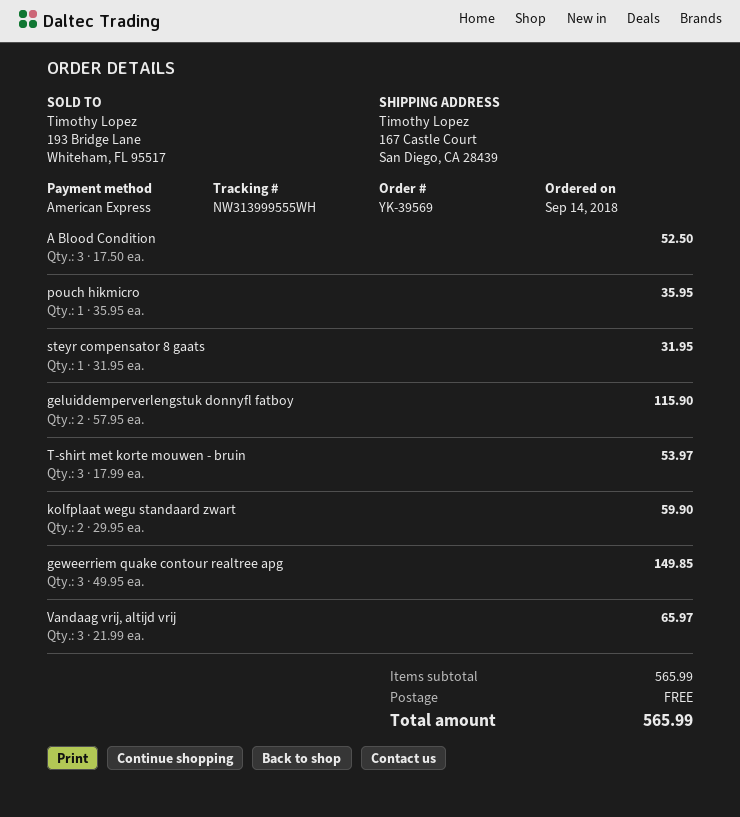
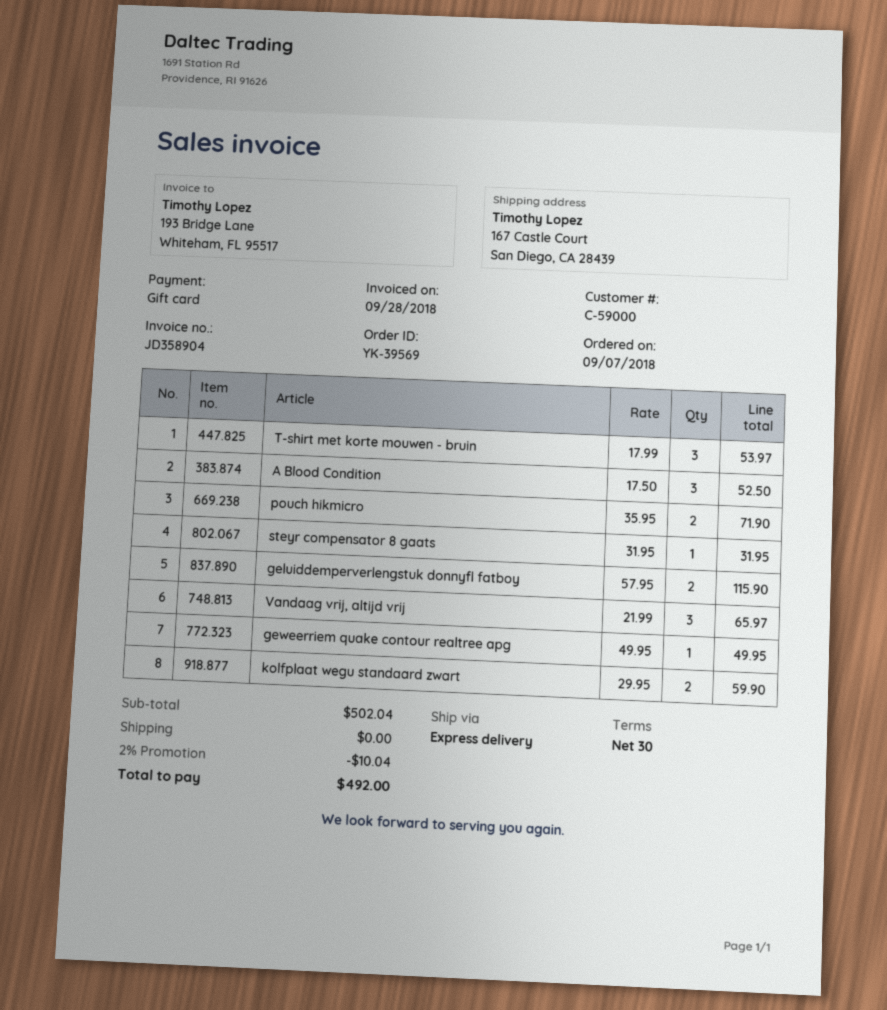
order date: 2018-09-14 -> 2018-09-07
payment method: American Express -> gift card
pouch hikmicro: 1 x 35.95 = 35.95 -> 2 x 35.95 = 71.90
geweerriem quake contour realtree apg: 3 x 49.95 = 149.85 -> 1 x 49.95 = 49.95
subtotal: 565.99 -> 502.04
discount: none -> 2% = 10.04
total: 565.99 -> 492.00

